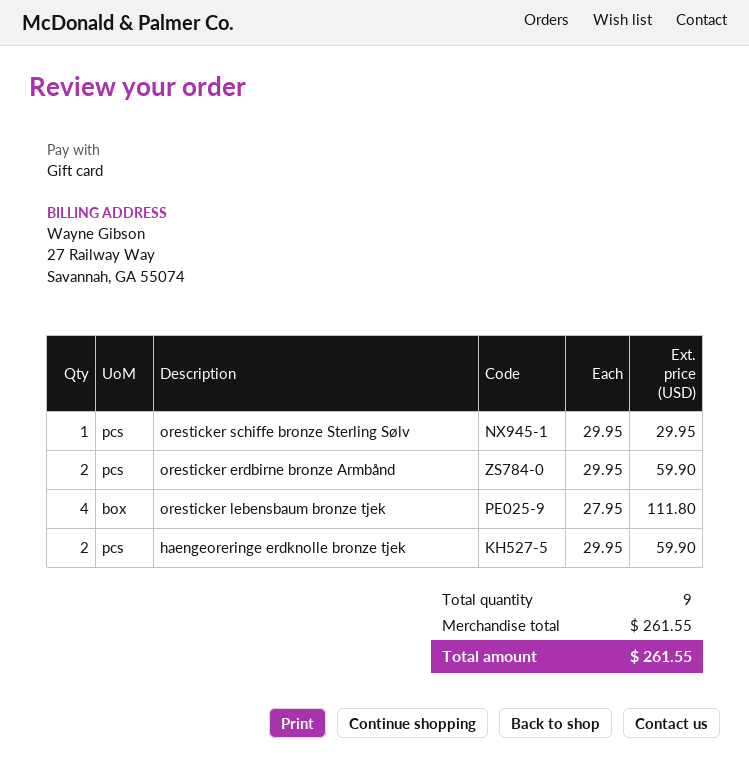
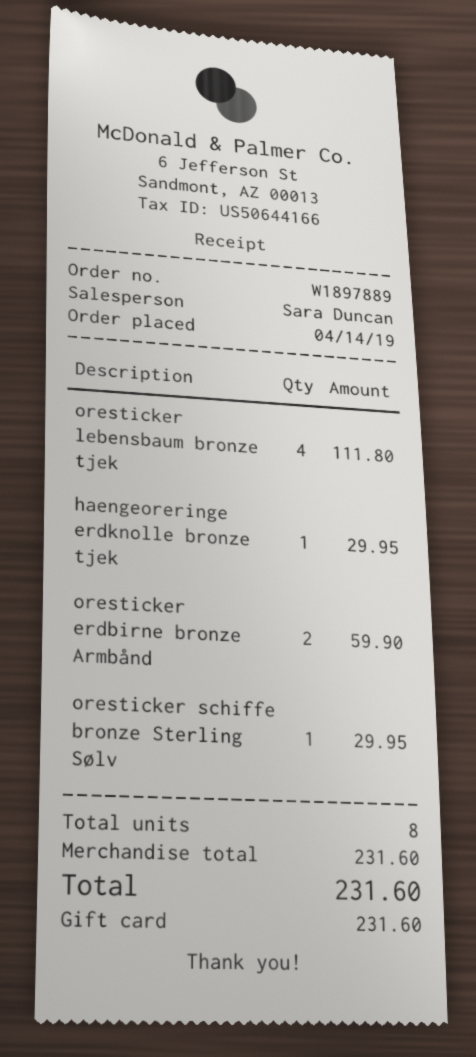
haengeoreringe erdknolle bronze tjek: 2 for 59.90 -> 1 for 29.95
total quantity: 9 -> 8
subtotal: 261.55 -> 231.60
total: 261.55 -> 231.60

